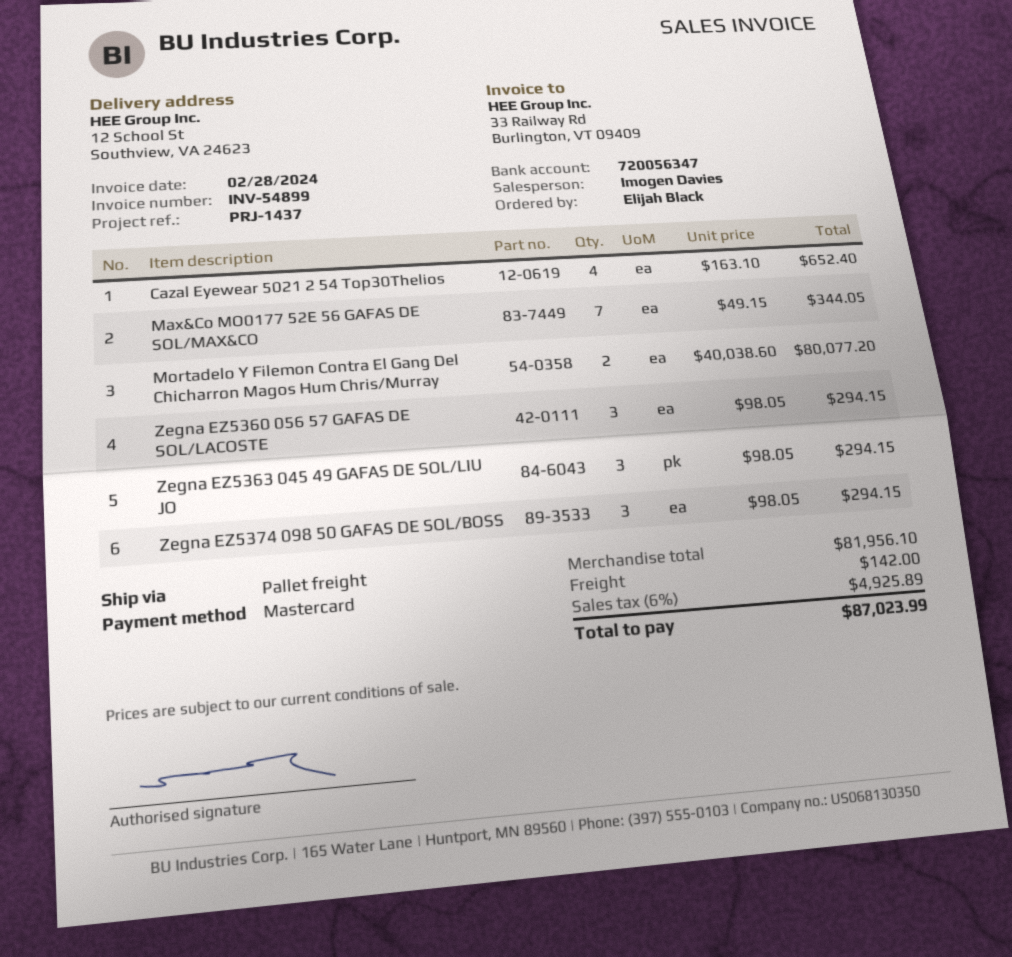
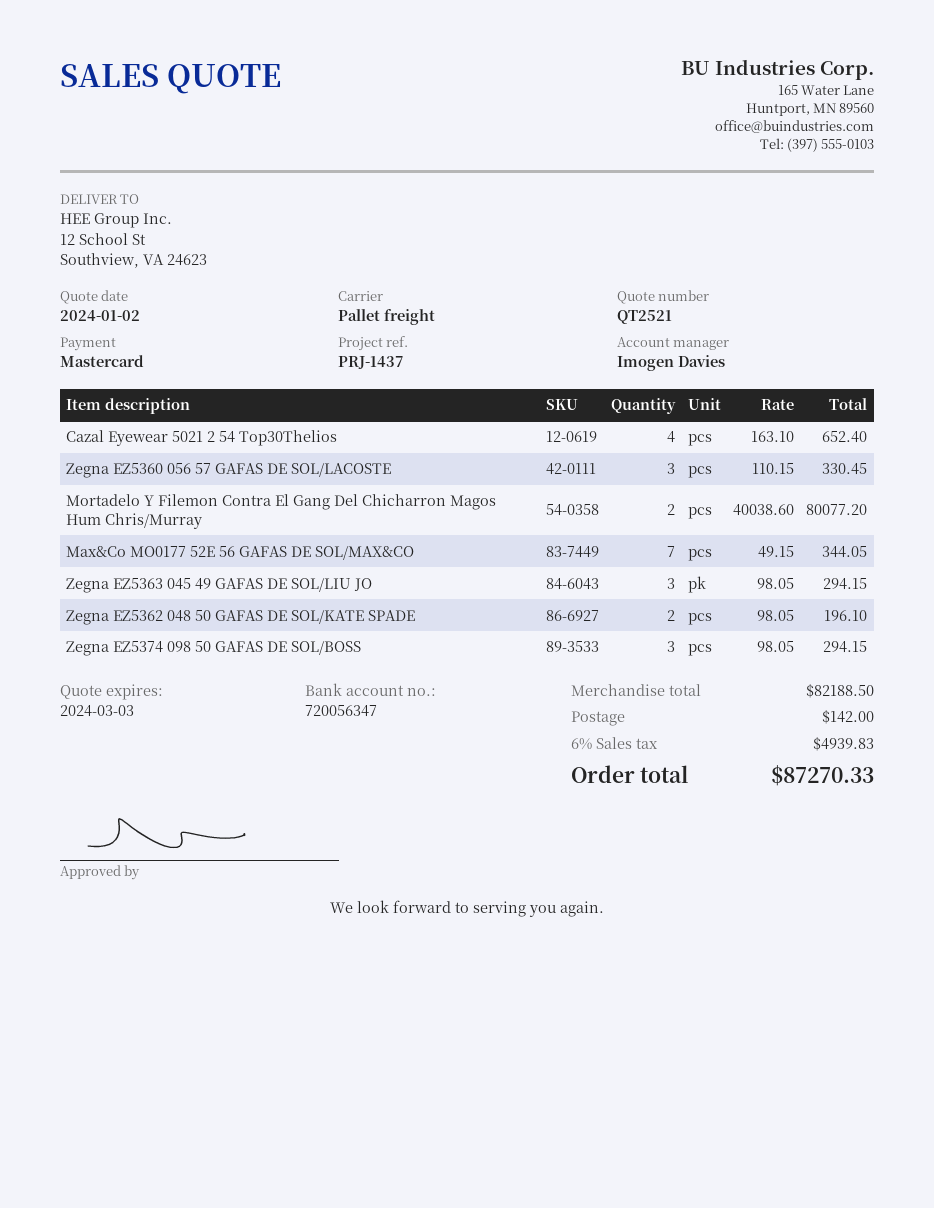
Zegna EZ5360 056 57 GAFAS DE SOL/LACOSTE: 3 x 98.05 = 294.15 -> 3 x 110.15 = 330.45
Zegna EZ5362 048 50 GAFAS DE SOL/KATE SPADE: none -> 2 x 98.05 = 196.10
subtotal: 81956.10 -> 82188.50
tax: 6% = 4925.89 -> 6% = 4939.83
total: 87023.99 -> 87270.33

